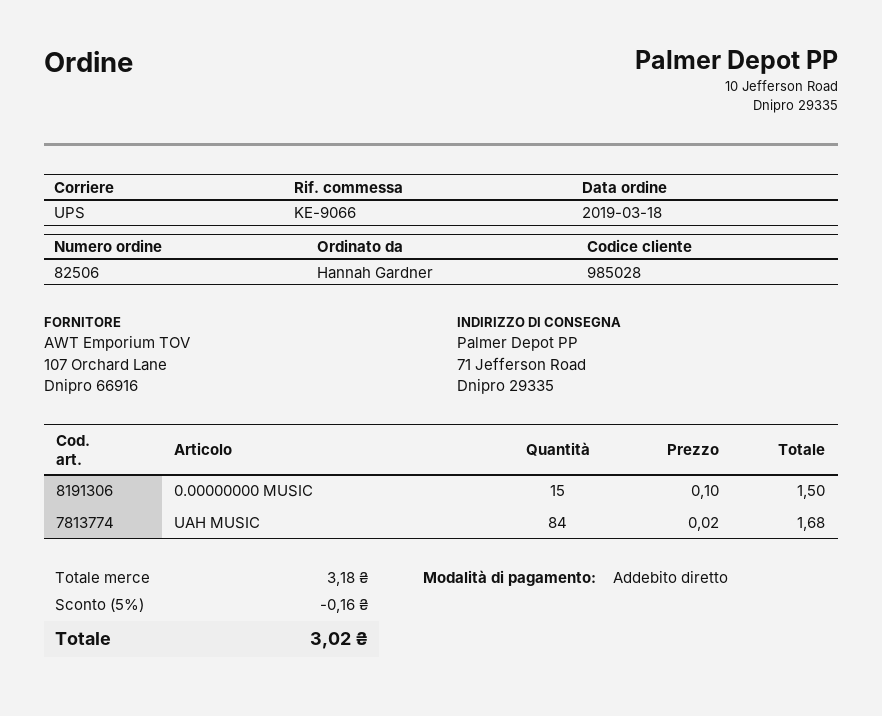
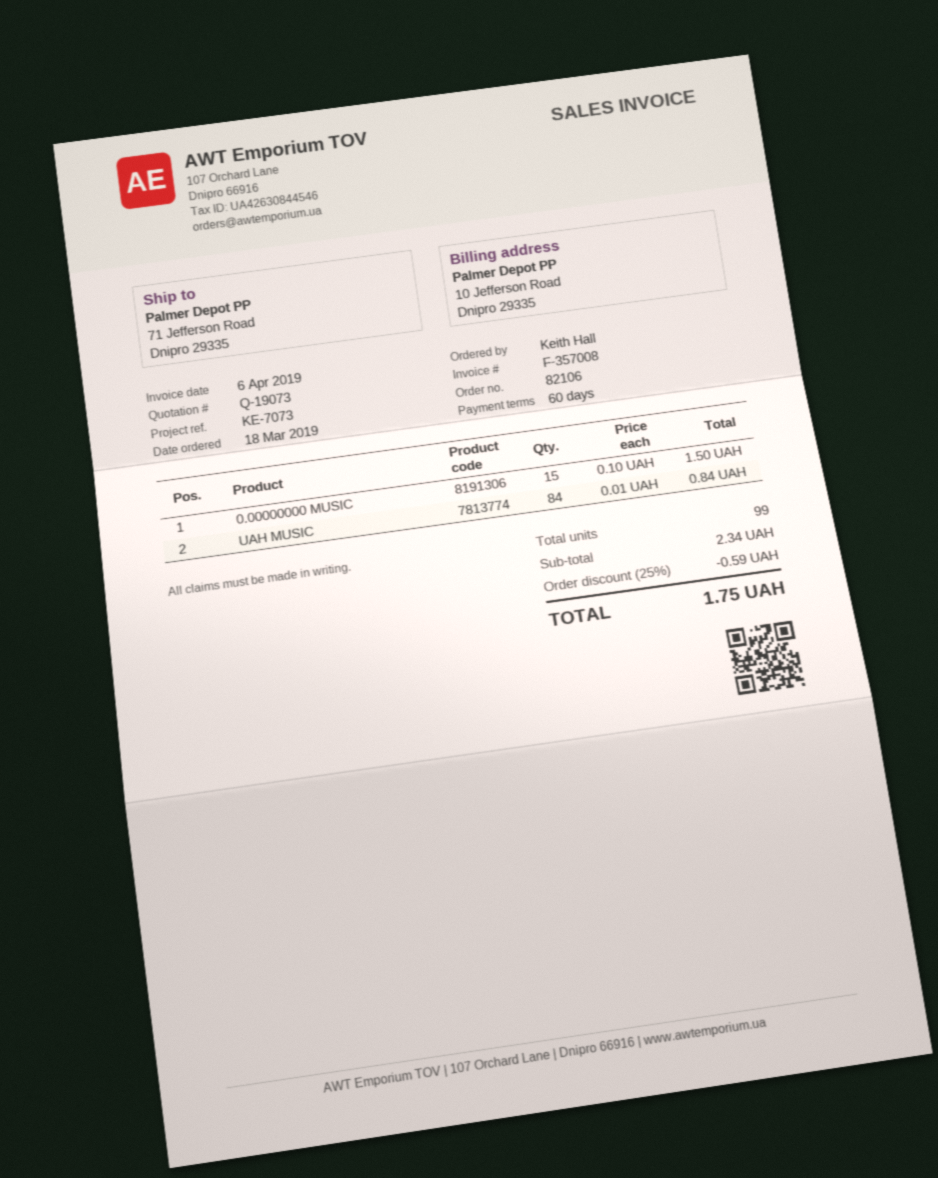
order number: 82506 -> 82106
reference: KE-9066 -> KE-7073
ordered by: Hannah Gardner -> Keith Hall
UAH MUSIC: 84 x 0.02 = 1.68 -> 84 x 0.01 = 0.84
subtotal: 3.18 -> 2.34
discount: 5% = 0.16 -> 25% = 0.59
total: 3.02 -> 1.75

